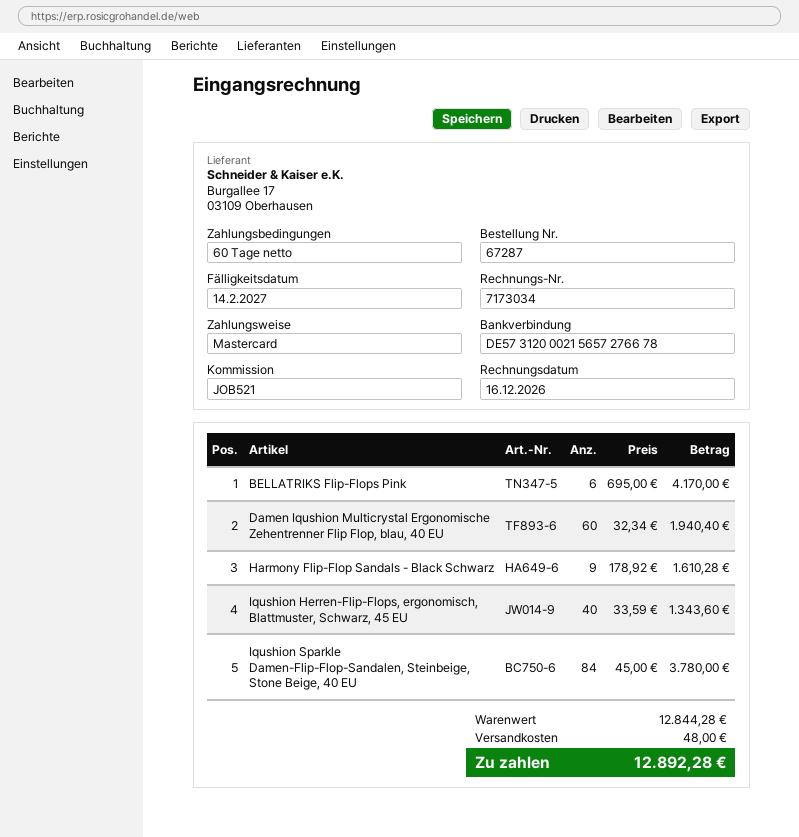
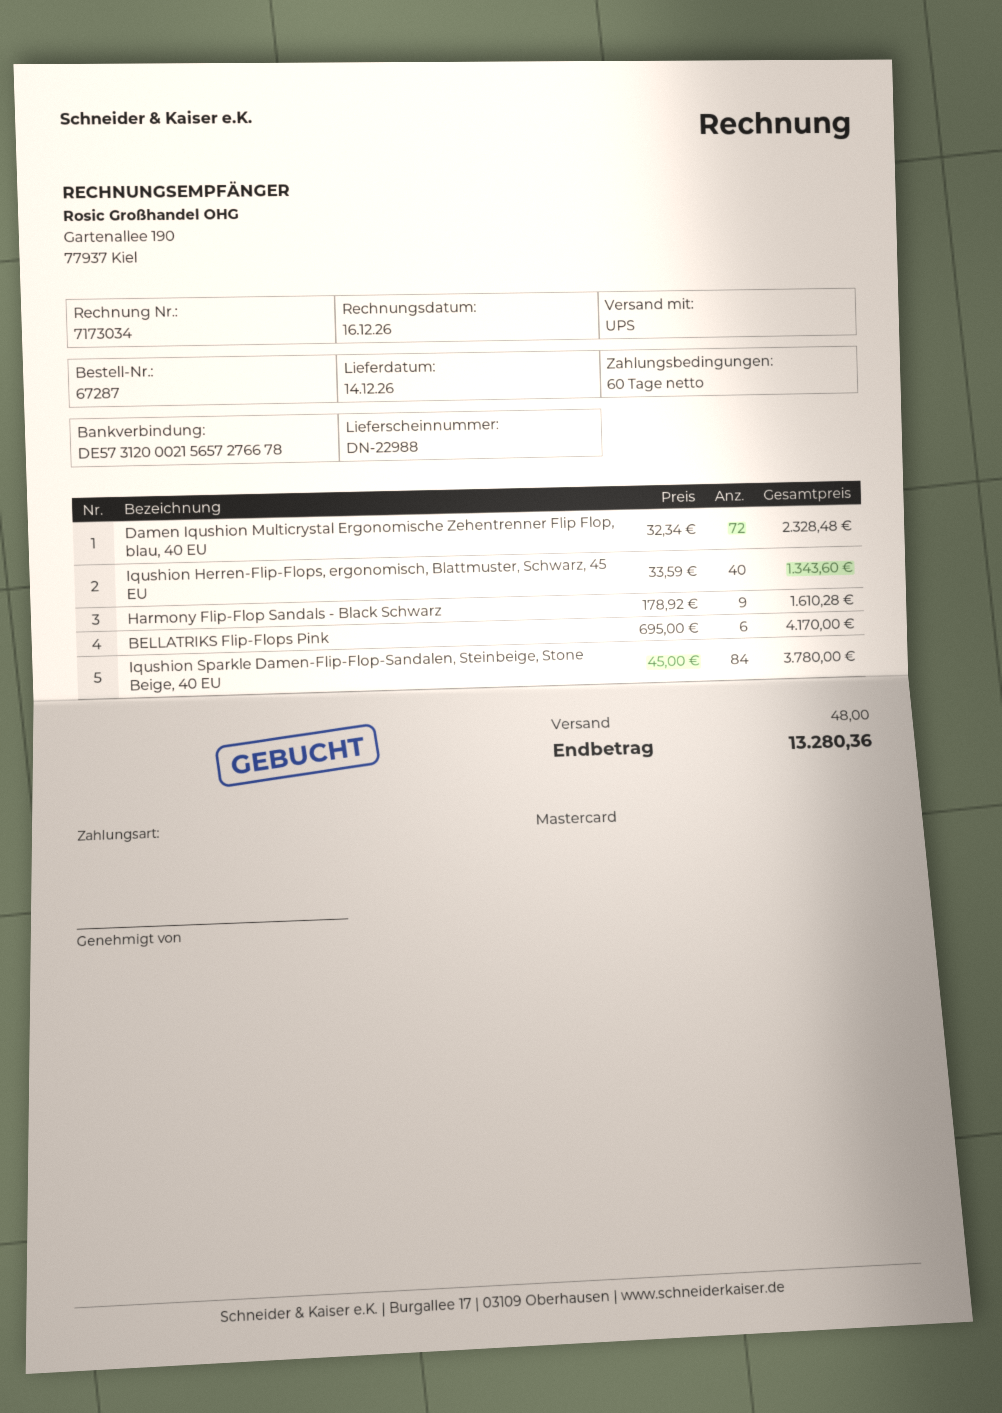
Damen Iqushion Multicrystal Ergonomische Zehentrenner Flip Flop, blau, 40 EU: 60 x 32.34 = 1940.40 -> 72 x 32.34 = 2328.48
total: 12892.28 -> 13280.36

